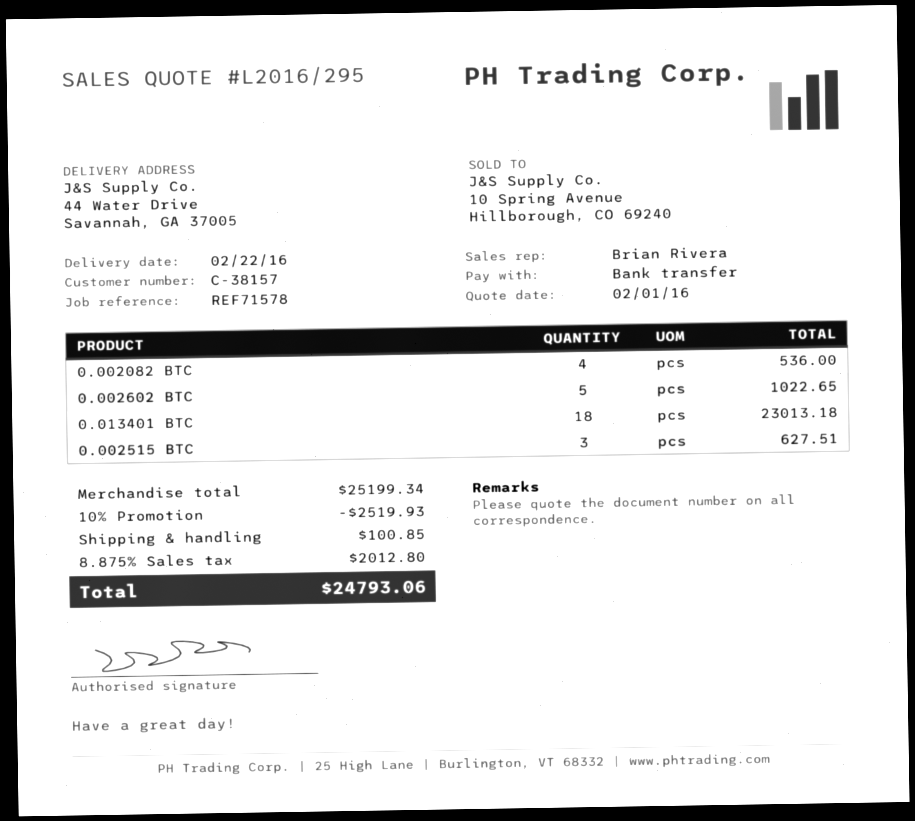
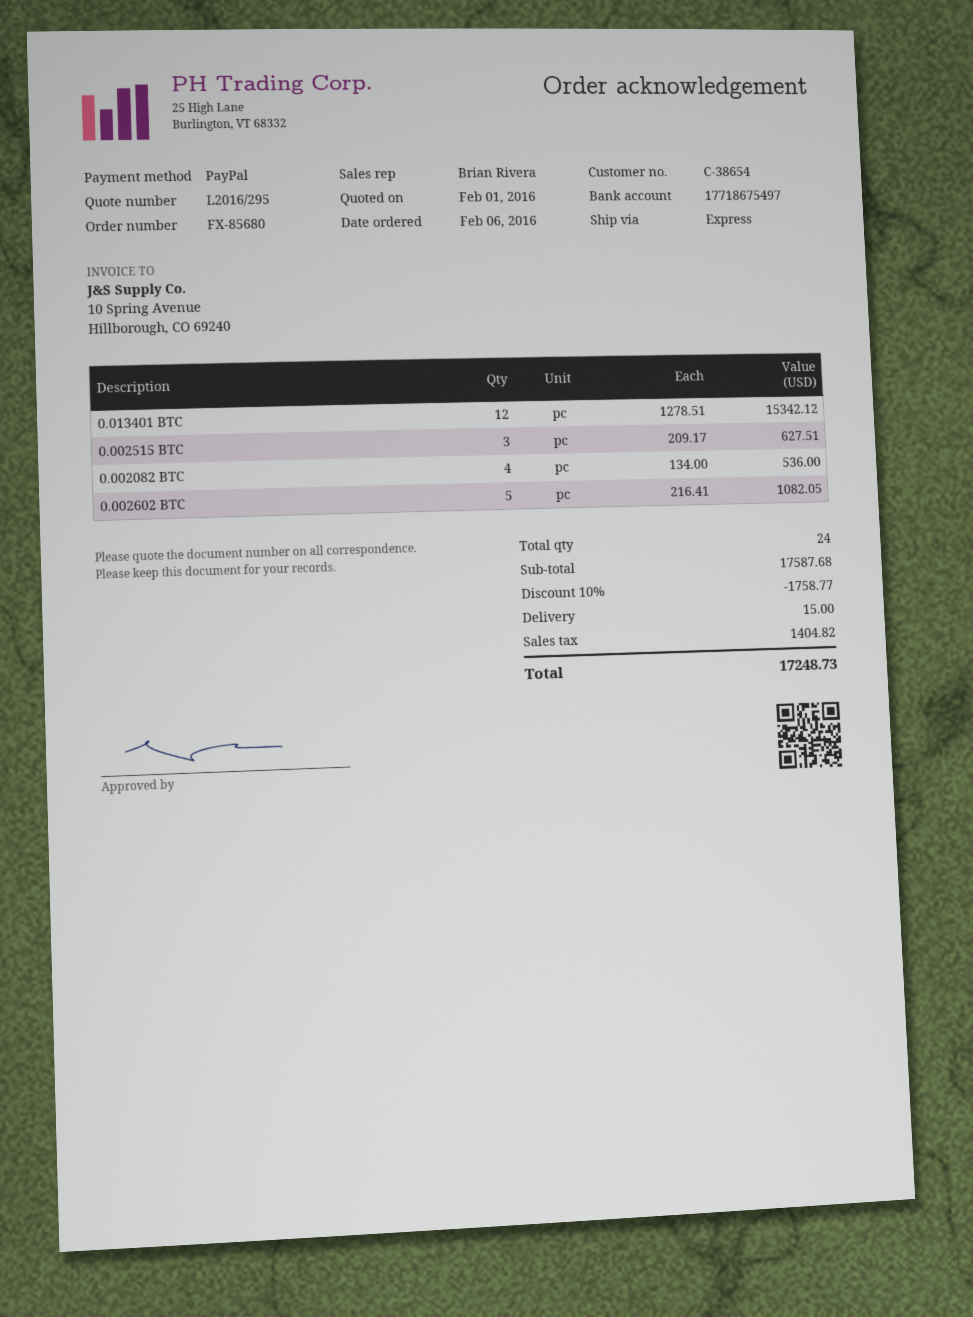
customer number: C-38157 -> C-38654
payment method: bank transfer -> PayPal
0.002602 BTC: 5 for 1022.65 -> 5 for 1082.05
0.013401 BTC: 18 for 23013.18 -> 12 for 15342.12
subtotal: 25199.34 -> 17587.68
discount: 10% = 2519.93 -> 10% = 1758.77
shipping: 100.85 -> 15.00
tax: 2012.80 -> 1404.82
total: 24793.06 -> 17248.73

